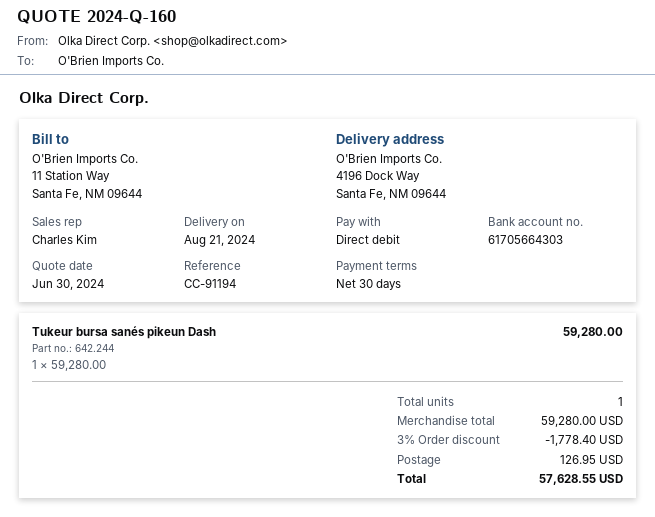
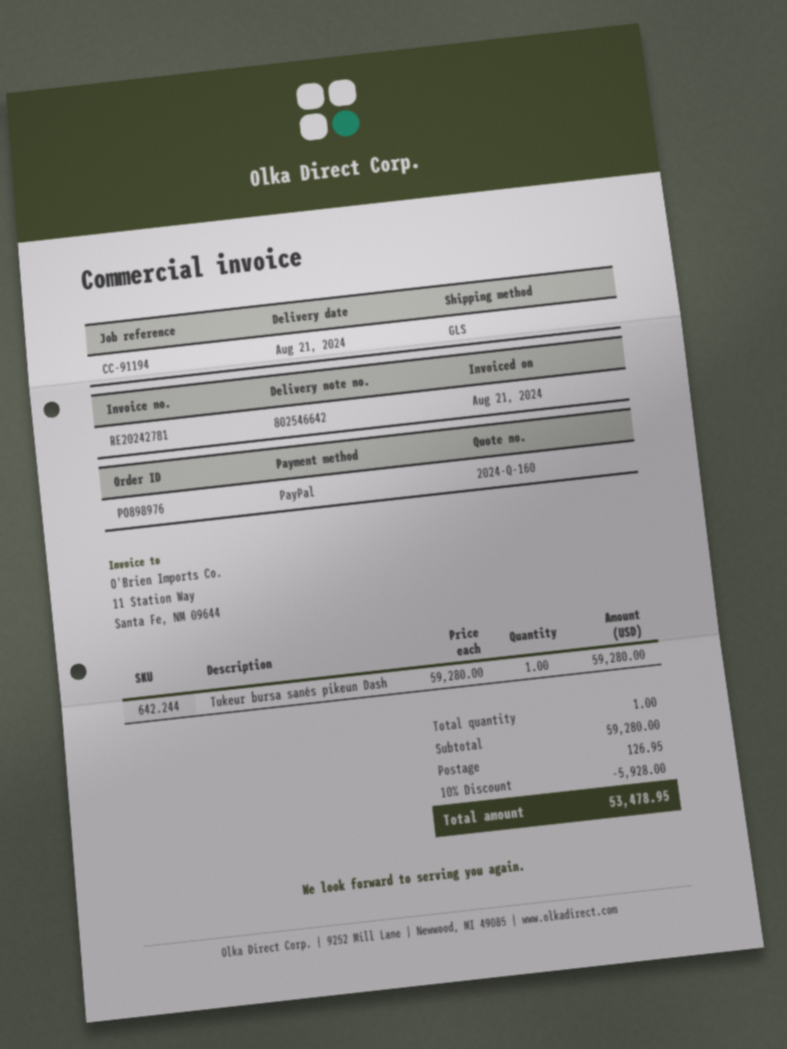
payment method: direct debit -> PayPal
discount: 3% = 1778.40 -> 10% = 5928.00
total: 57628.55 -> 53478.95

